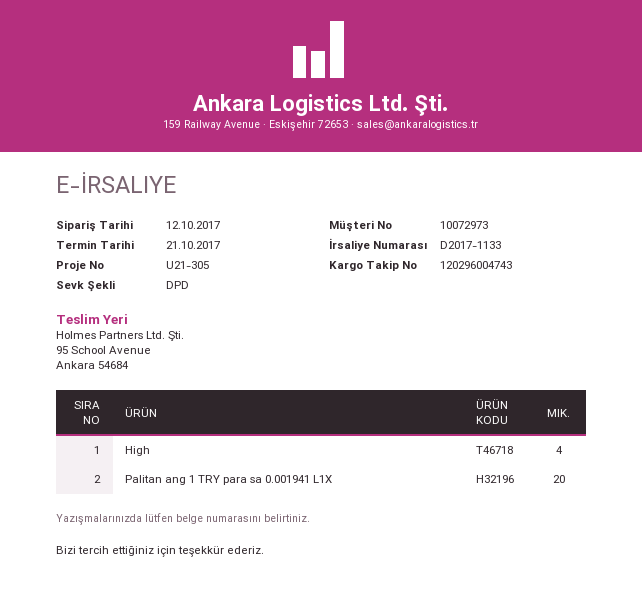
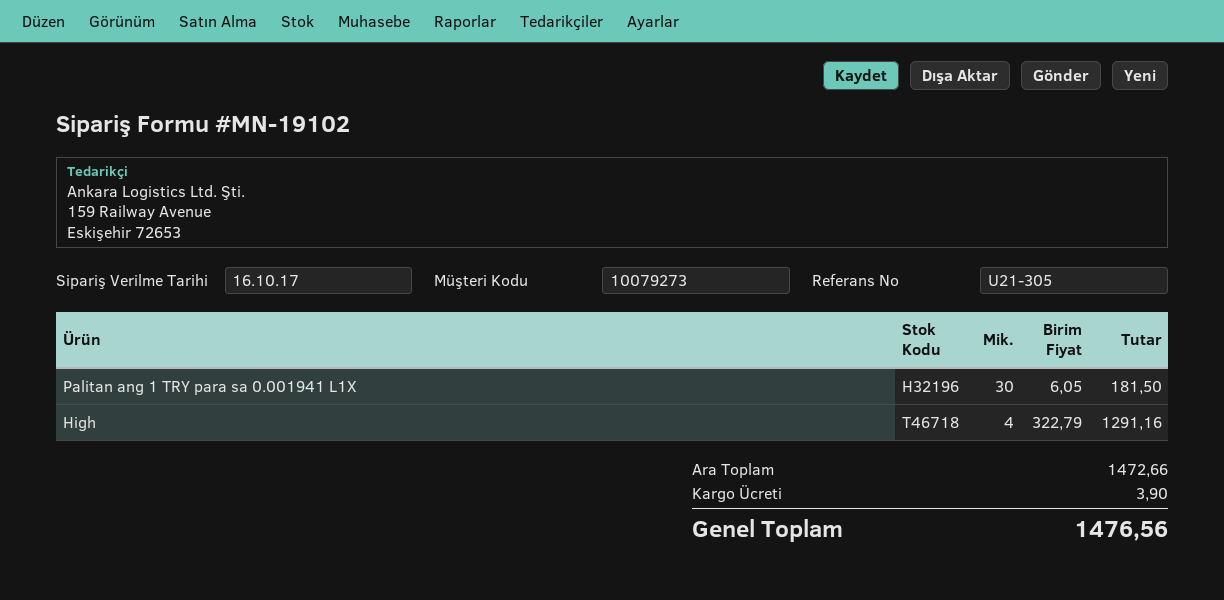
order date: 2017-10-12 -> 2017-10-16
customer number: 10072973 -> 10079273
Palitan ang 1 TRY para sa 0.001941 L1X: 20 -> 30

